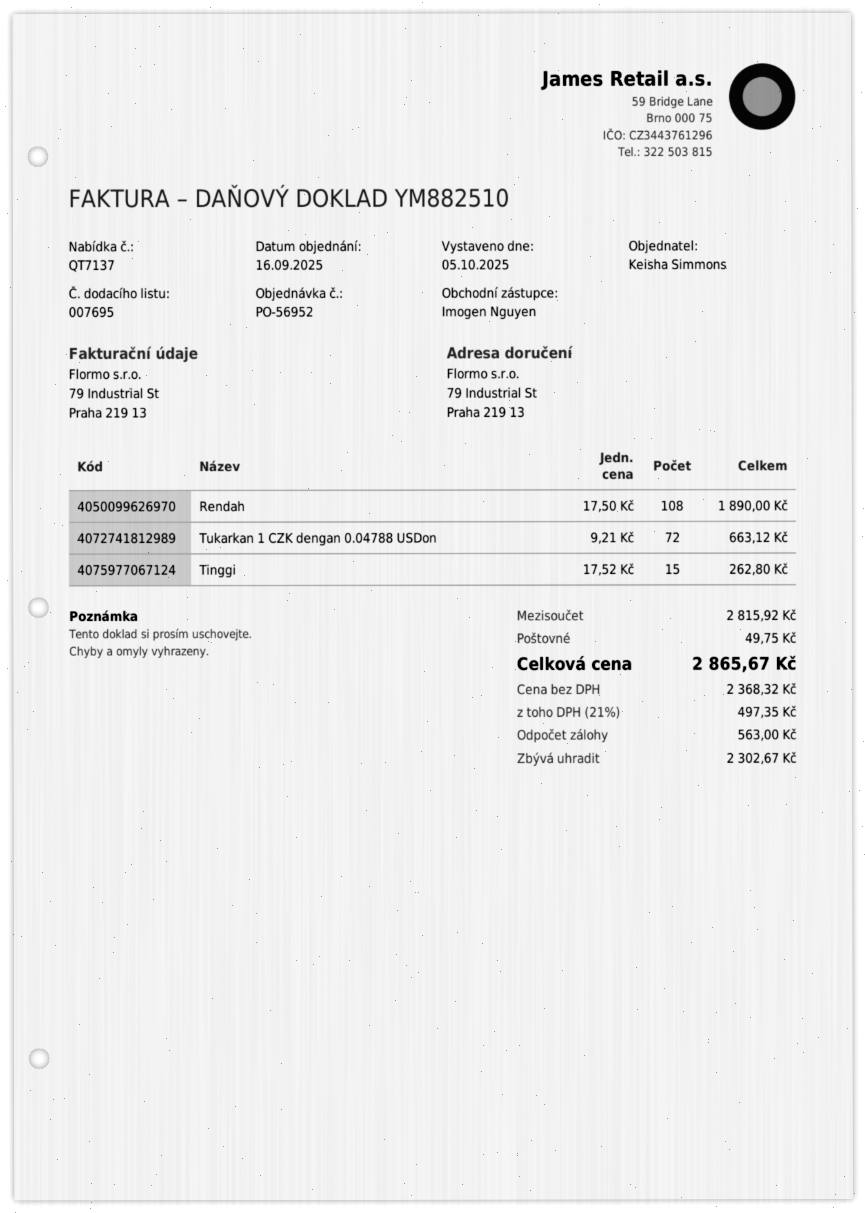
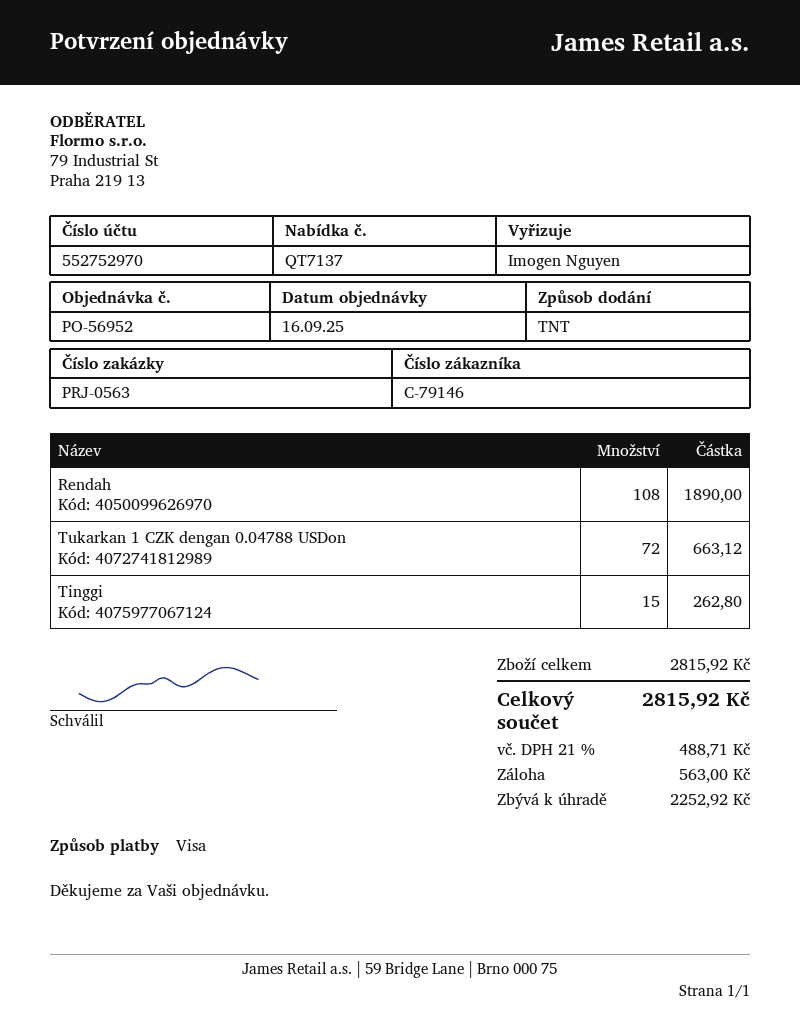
shipping: 49.75 -> none
tax: 21% = 497.35 -> 21% = 488.71
total: 2865.67 -> 2815.92
balance: 2302.67 -> 2252.92

